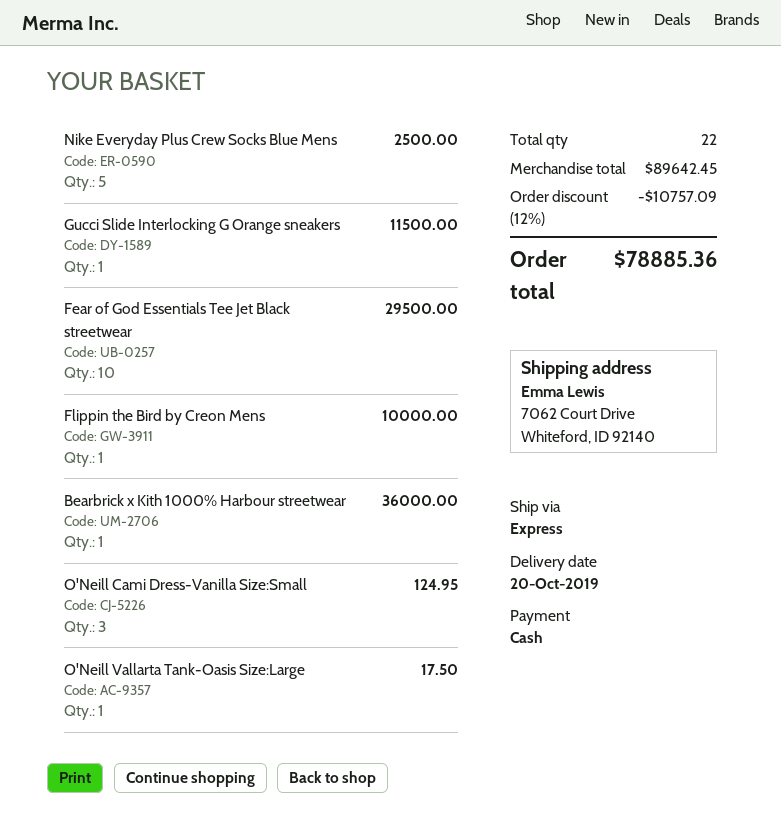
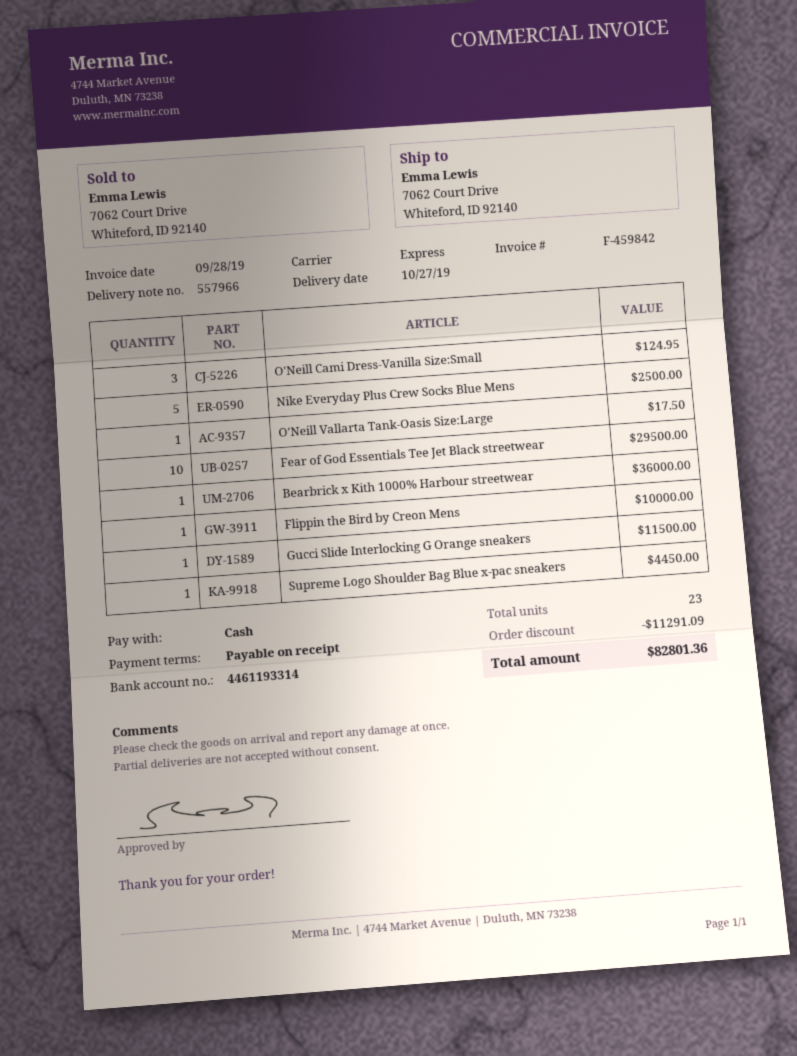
delivery date: 2019-10-20 -> 2019-10-27
Supreme Logo Shoulder Bag Blue x-pac sneakers: none -> 1 for 4450.00
total quantity: 22 -> 23
discount: 10757.09 -> 11291.09
total: 78885.36 -> 82801.36

